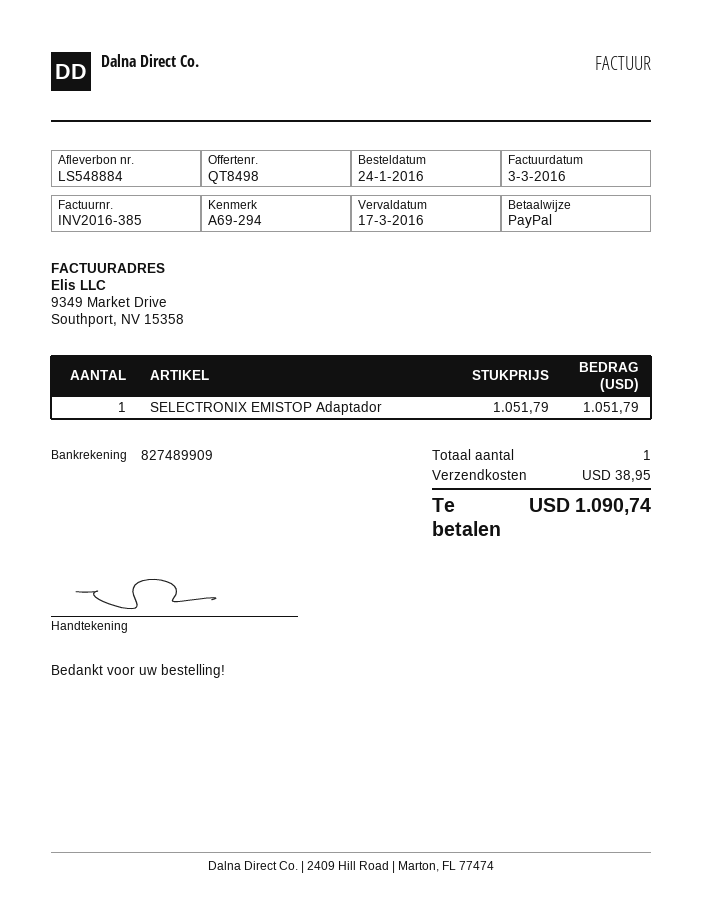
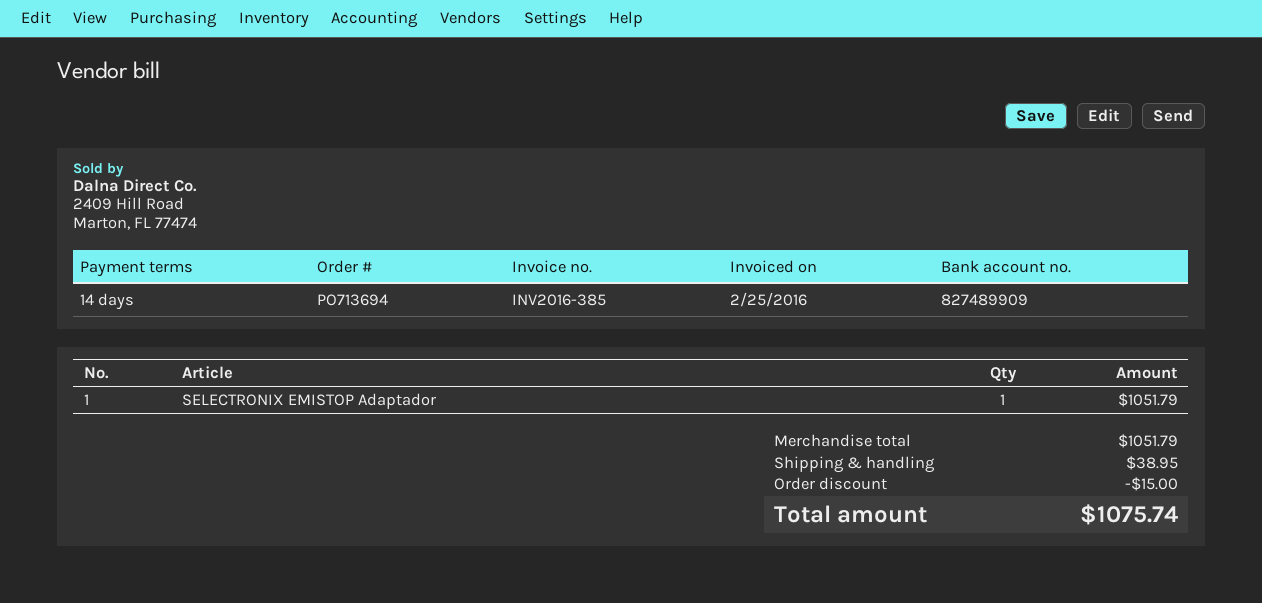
invoice date: 2016-03-03 -> 2016-02-25
discount: none -> 15.00
total: 1090.74 -> 1075.74

